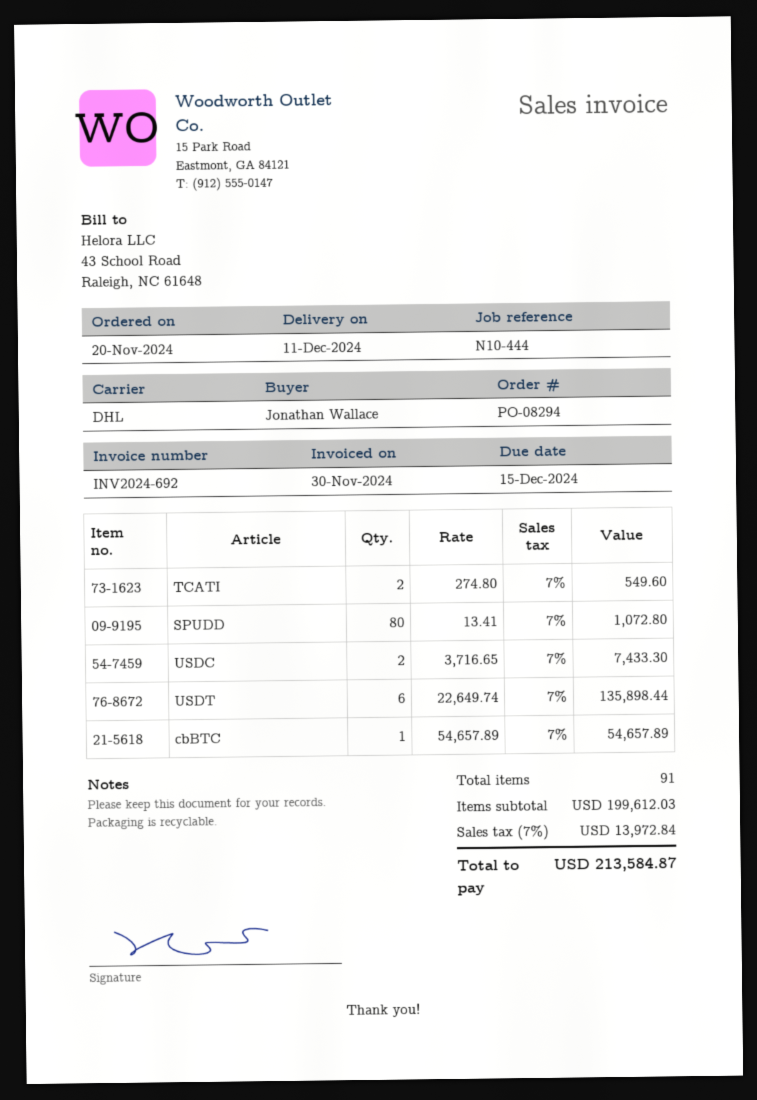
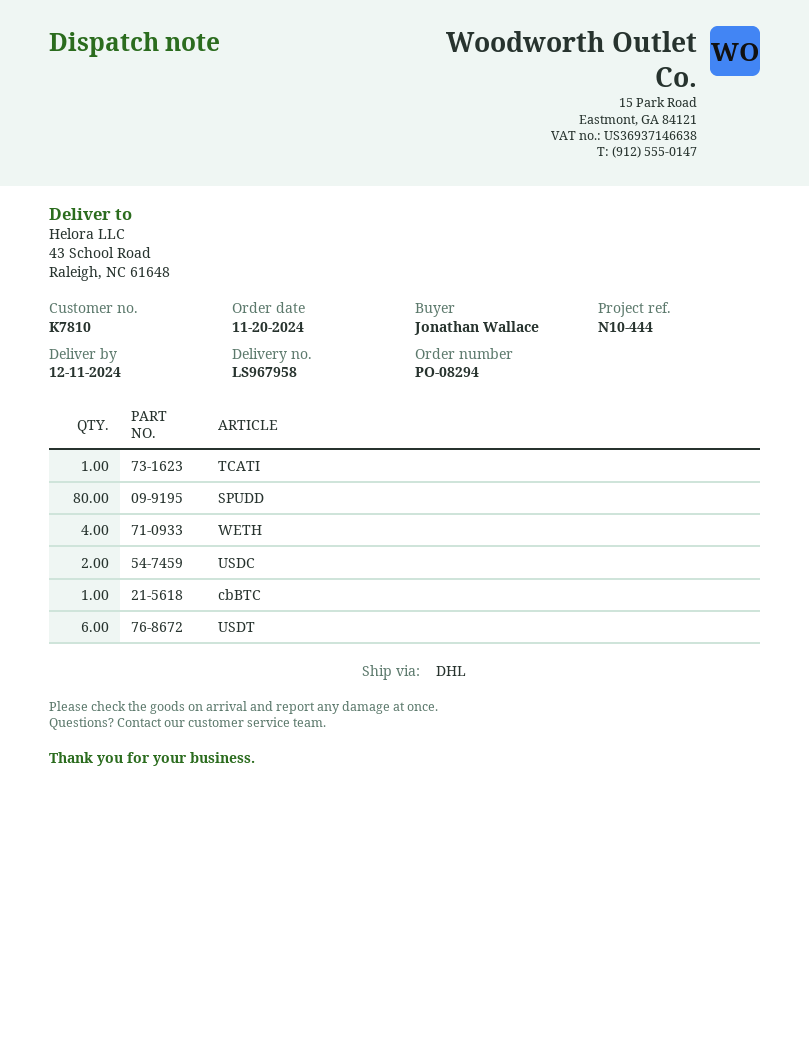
TCATI: 2 -> 1
WETH: none -> 4

